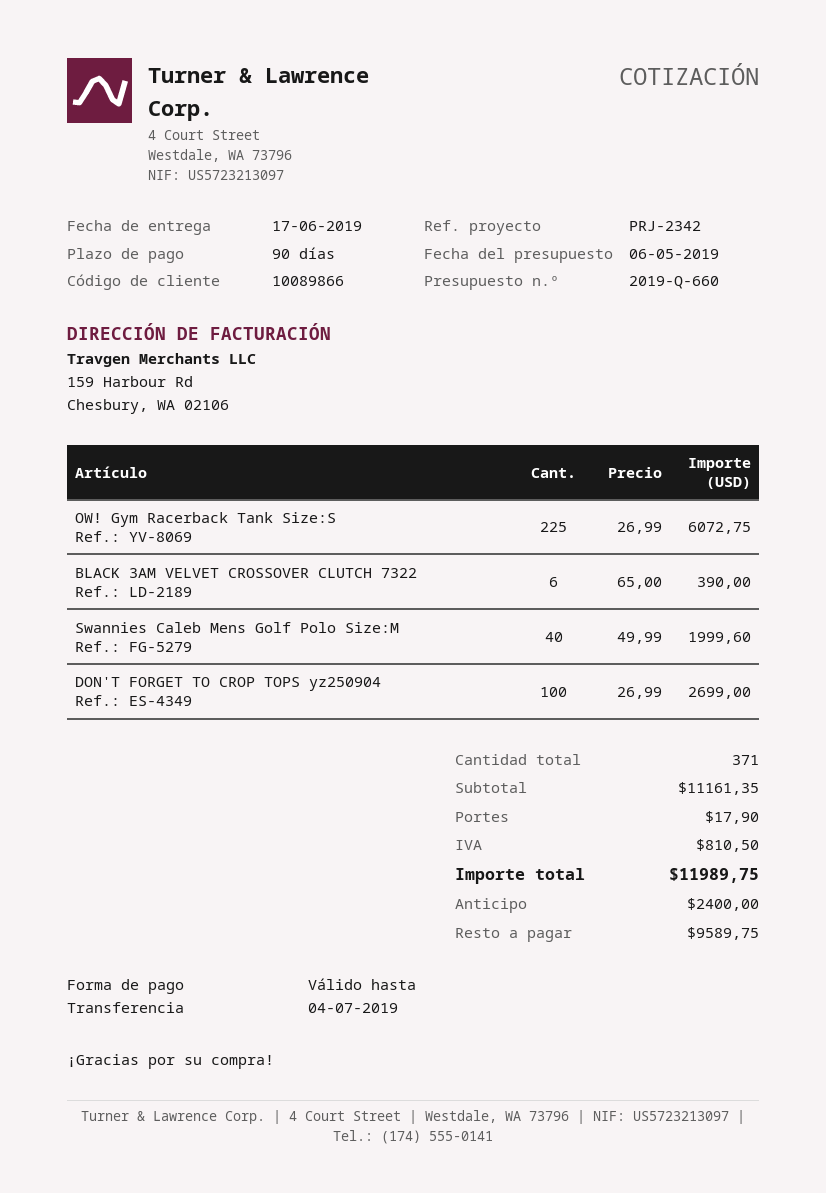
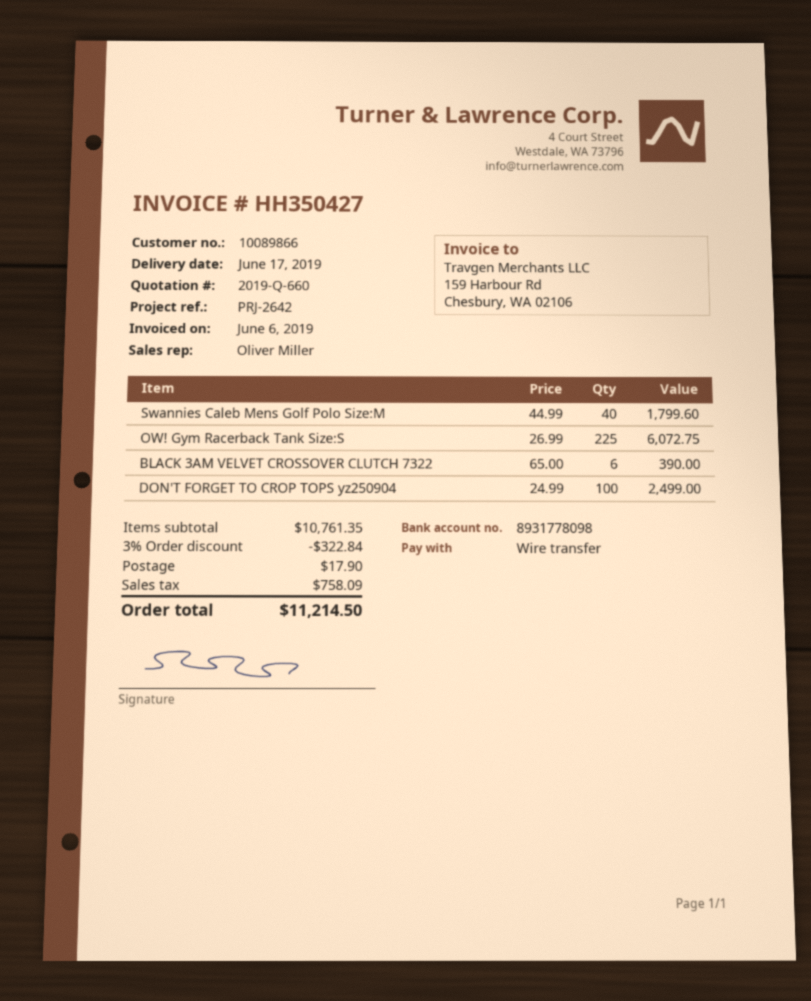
reference: PRJ-2342 -> PRJ-2642
Swannies Caleb Mens Golf Polo Size:M: 40 x 49.99 = 1999.60 -> 40 x 44.99 = 1799.60
DON'T FORGET TO CROP TOPS yz250904: 100 x 26.99 = 2699.00 -> 100 x 24.99 = 2499.00
subtotal: 11161.35 -> 10761.35
discount: none -> 3% = 322.84
tax: 810.50 -> 758.09
total: 11989.75 -> 11214.50

